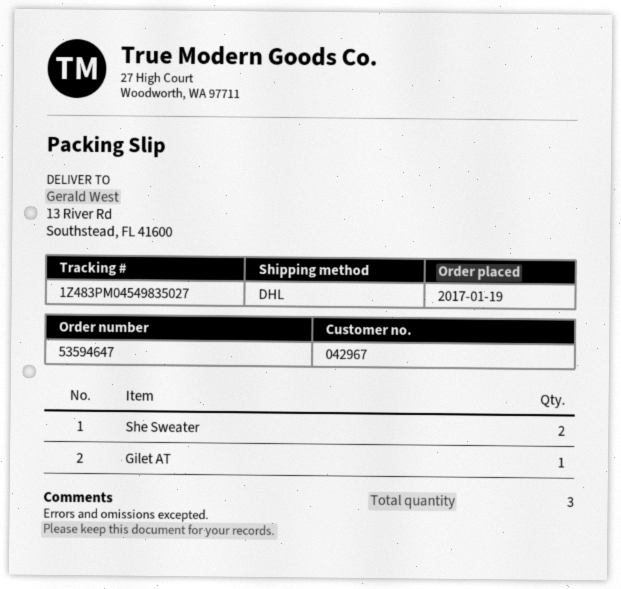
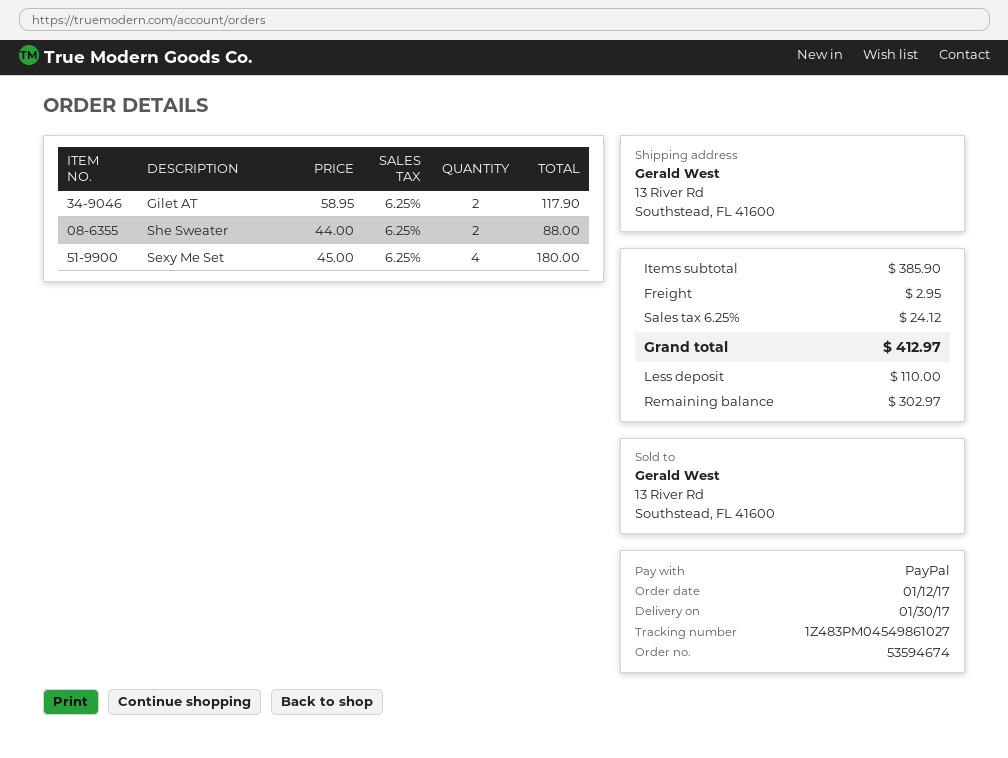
order number: 53594647 -> 53594674
order date: 2017-01-19 -> 2017-01-12
tracking number: 1Z483PM04549835027 -> 1Z483PM04549861027
Gilet AT: 1 -> 2
Sexy Me Set: none -> 4

